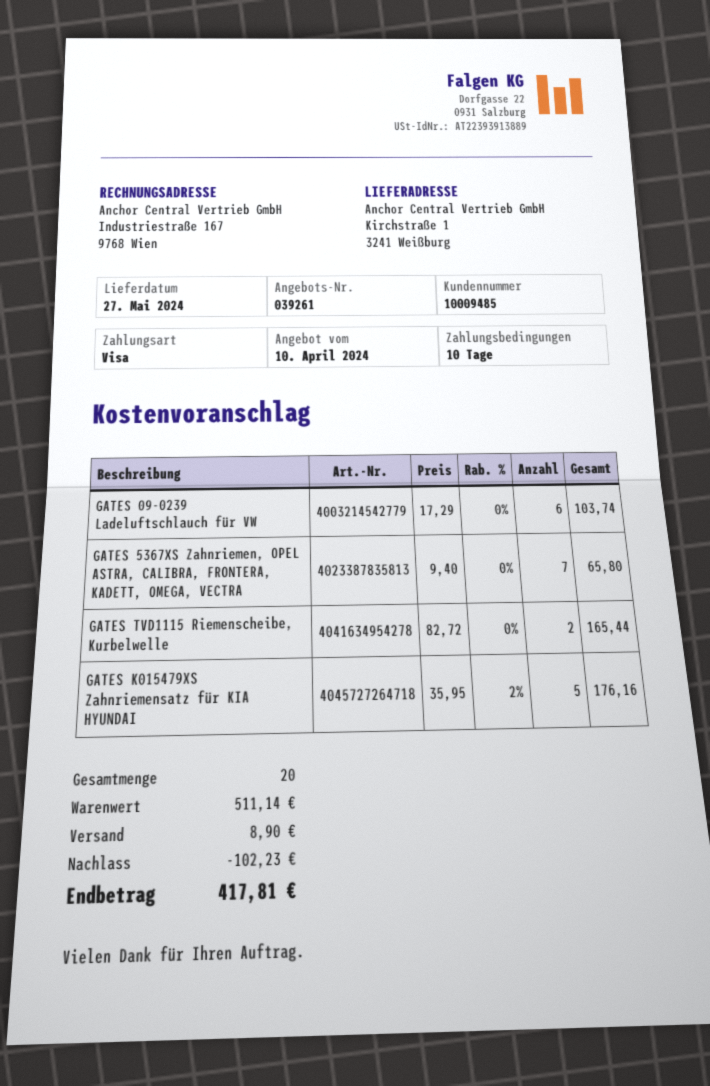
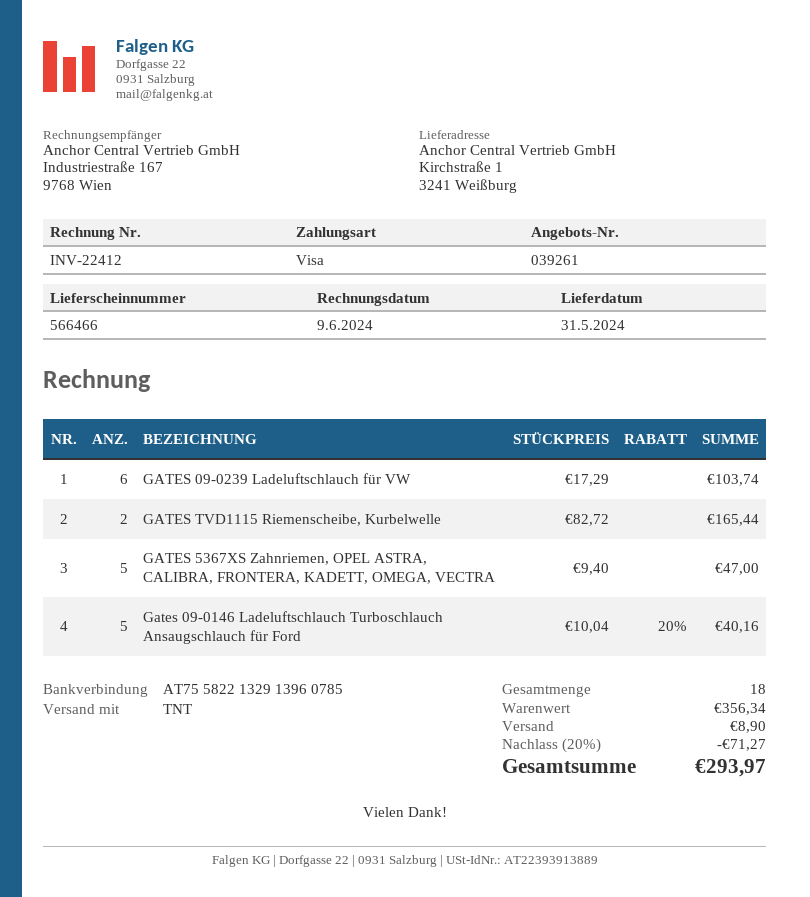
delivery date: 2024-05-27 -> 2024-05-31
GATES 5367XS Zahnriemen, OPEL ASTRA, CALIBRA, FRONTERA, KADETT, OMEGA, VECTRA: 7 x 9.40 = 65.80 -> 5 x 9.40 = 47.00
GATES K015479XS Zahnriemensatz für KIA HYUNDAI: 5 x 35.95 - 2% = 176.16 -> none
Gates 09-0146 Ladeluftschlauch Turboschlauch Ansaugschlauch für Ford: none -> 5 x 10.04 - 20% = 40.16
total quantity: 20 -> 18
subtotal: 511.14 -> 356.34
discount: 102.23 -> 71.27
total: 417.81 -> 293.97

